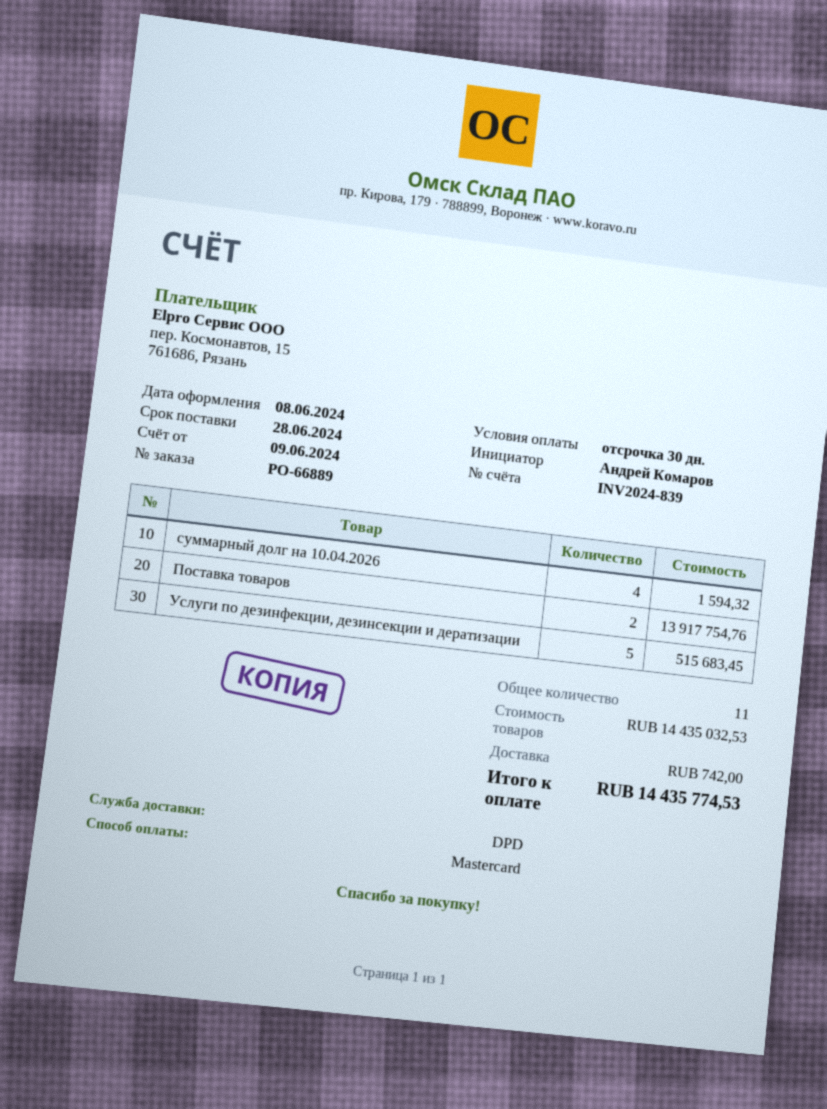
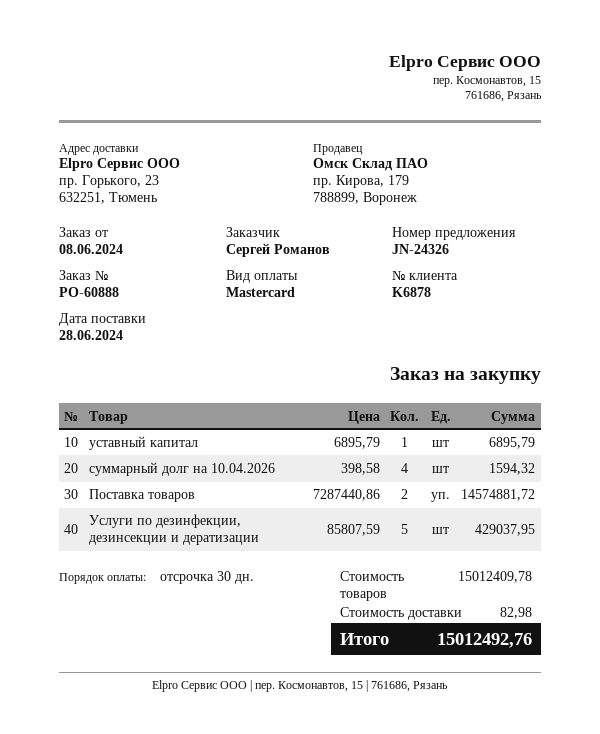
order number: PO-66889 -> PO-60888
ordered by: Андрей Комаров -> Сергей Романов
Поставка товаров: 2 for 13917754.76 -> 2 for 14574881.72
Услуги по дезинфекции, дезинсекции и дератизации: 5 for 515683.45 -> 5 for 429037.95
уставный капитал: none -> 1 for 6895.79
subtotal: 14435032.53 -> 15012409.78
shipping: 742.00 -> 82.98
total: 14435774.53 -> 15012492.76

